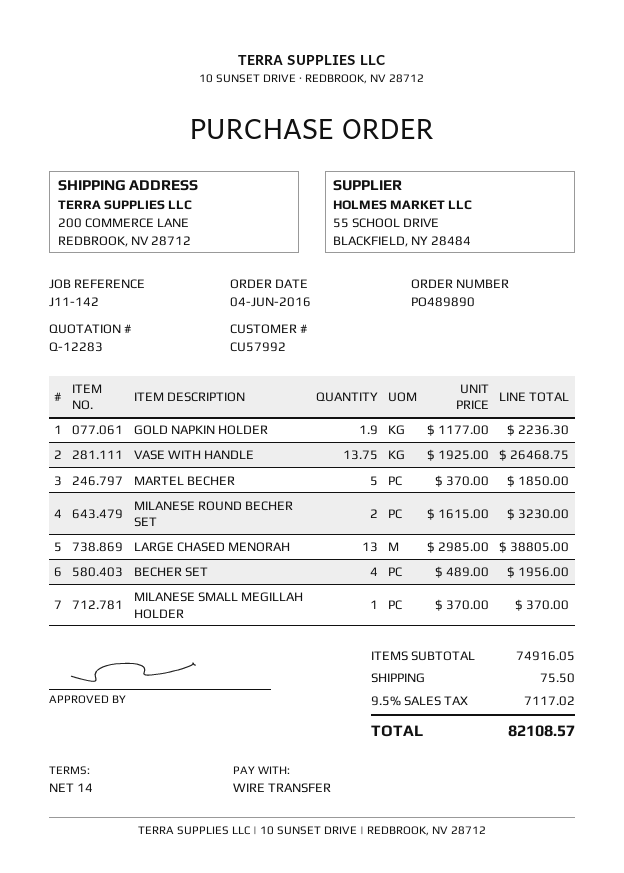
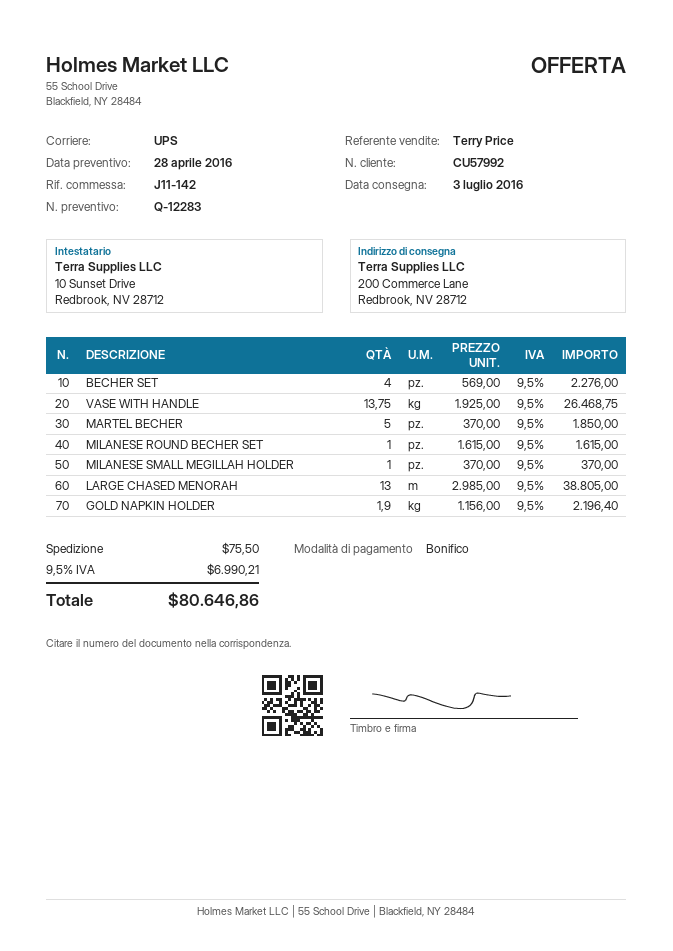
GOLD NAPKIN HOLDER: 1.9 x 1177.00 = 2236.30 -> 1.9 x 1156.00 = 2196.40
MILANESE ROUND BECHER SET: 2 x 1615.00 = 3230.00 -> 1 x 1615.00 = 1615.00
BECHER SET: 4 x 489.00 = 1956.00 -> 4 x 569.00 = 2276.00
tax: 9.5% = 7117.02 -> 9.5% = 6990.21
total: 82108.57 -> 80646.86

